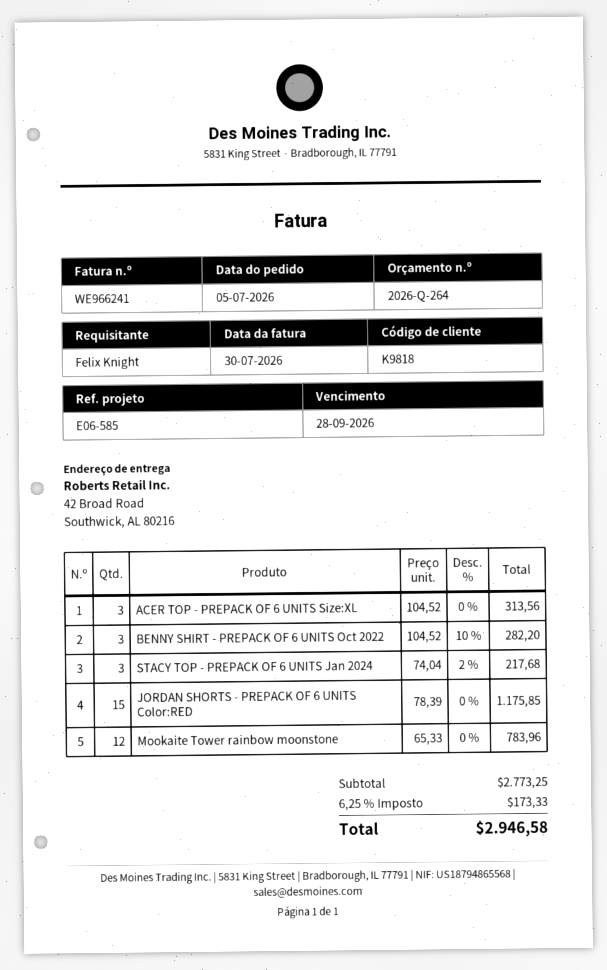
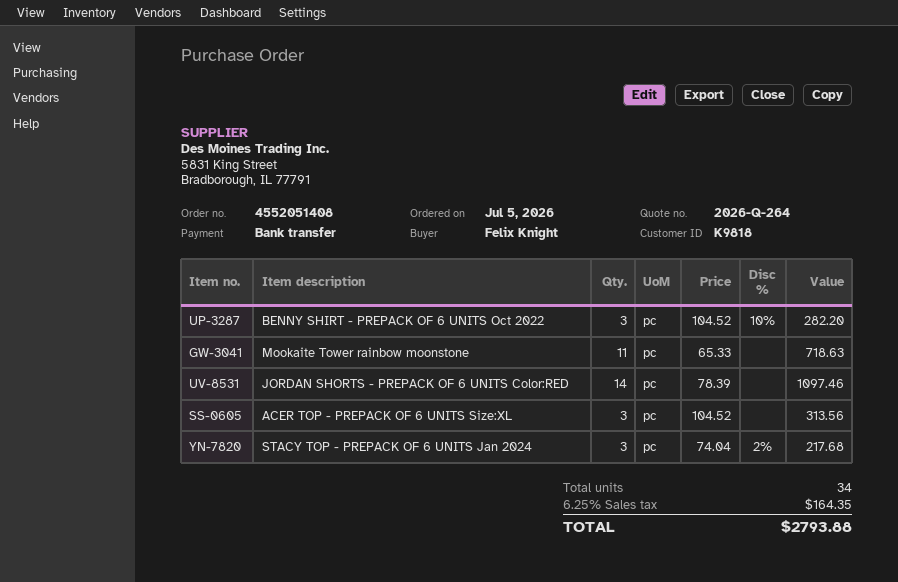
JORDAN SHORTS - PREPACK OF 6 UNITS Color:RED: 15 x 78.39 = 1175.85 -> 14 x 78.39 = 1097.46
Mookaite Tower rainbow moonstone: 12 x 65.33 = 783.96 -> 11 x 65.33 = 718.63
tax: 6.25% = 173.33 -> 6.25% = 164.35
total: 2946.58 -> 2793.88

